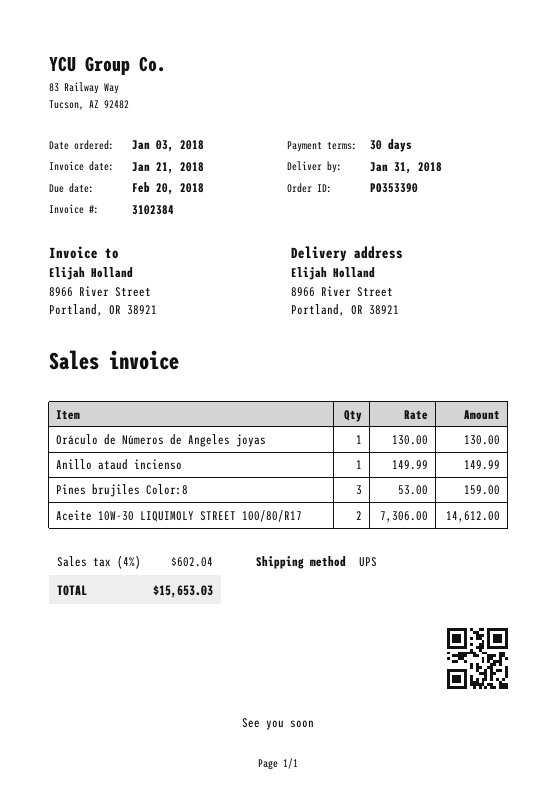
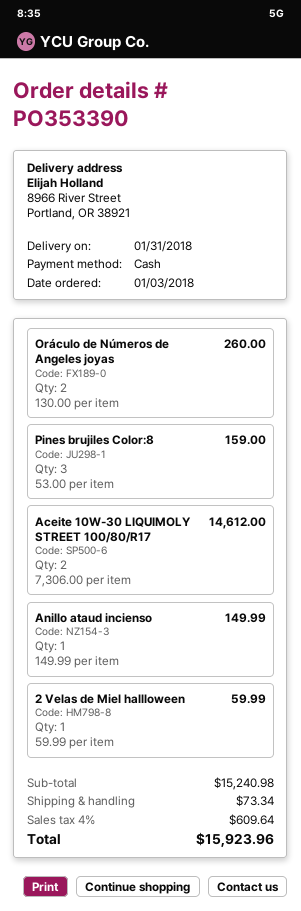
Oráculo de Números de Angeles joyas: 1 x 130.00 = 130.00 -> 2 x 130.00 = 260.00
2 Velas de Miel hallloween: none -> 1 x 59.99 = 59.99
shipping: none -> 73.34
tax: 4% = 602.04 -> 4% = 609.64
total: 15653.03 -> 15923.96

